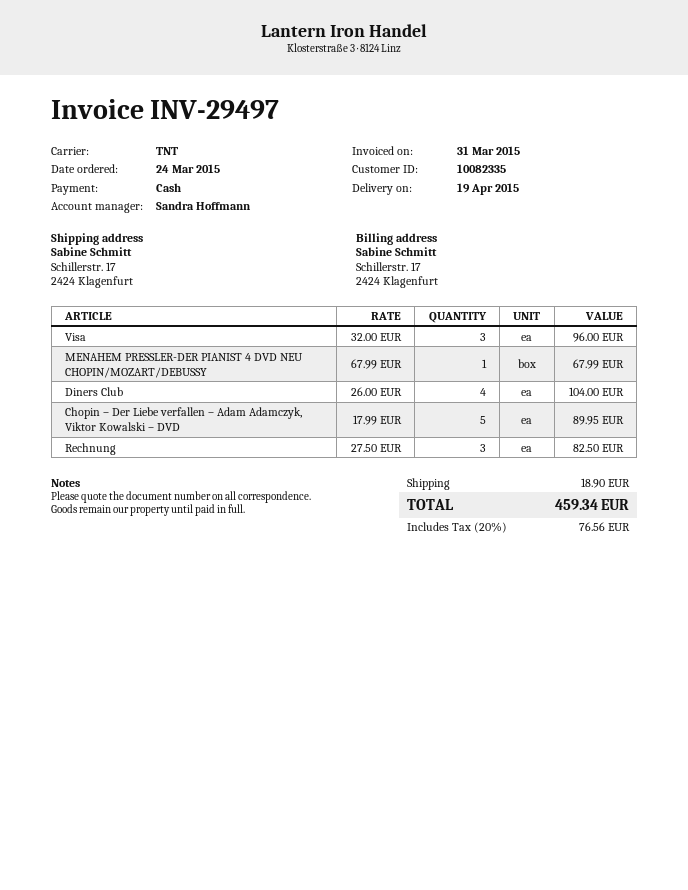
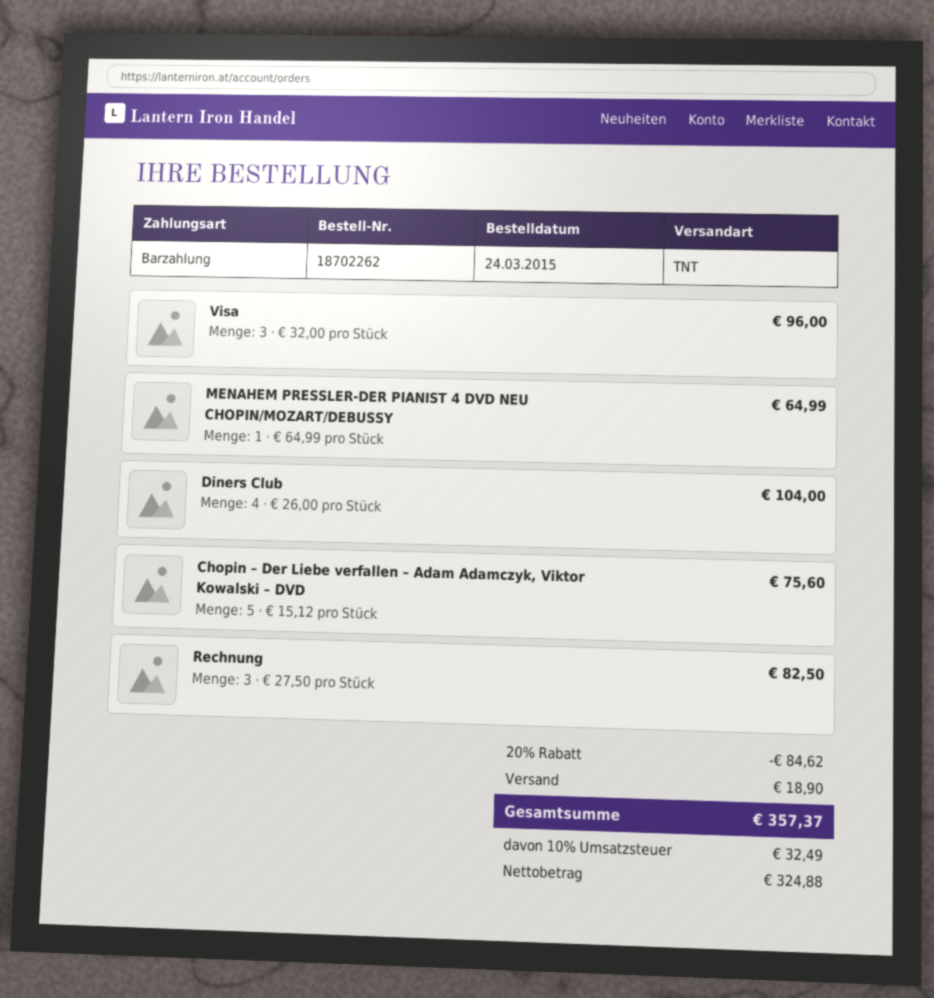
MENAHEM PRESSLER-DER PIANIST 4 DVD NEU CHOPIN/MOZART/DEBUSSY: 1 x 67.99 = 67.99 -> 1 x 64.99 = 64.99
Chopin – Der Liebe verfallen – Adam Adamczyk, Viktor Kowalski – DVD: 5 x 17.99 = 89.95 -> 5 x 15.12 = 75.60
discount: none -> 20% = 84.62
tax: 20% = 76.56 -> 10% = 32.49
total: 459.34 -> 357.37

